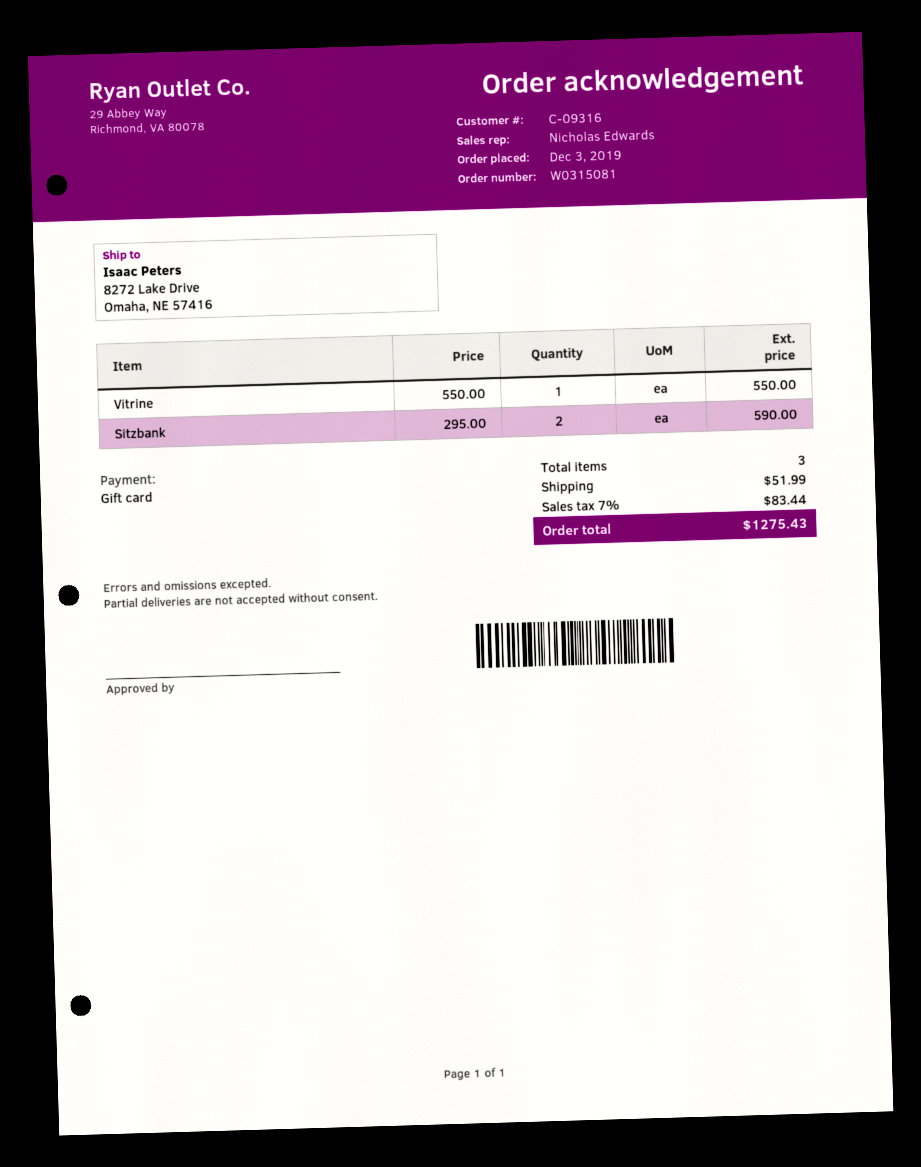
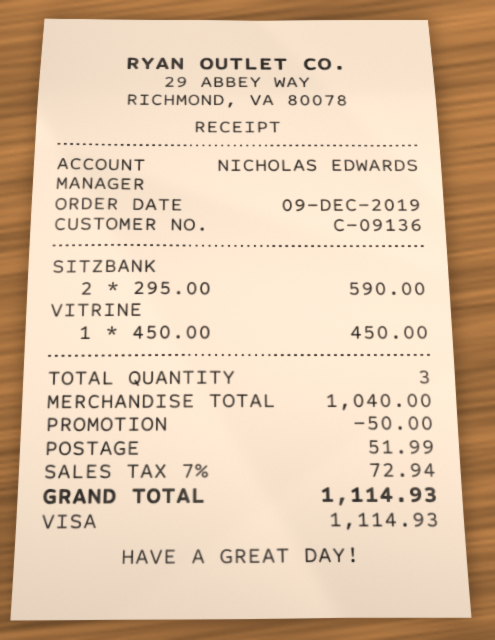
order date: 2019-12-03 -> 2019-12-09
customer number: C-09316 -> C-09136
payment method: gift card -> Visa
Vitrine: 1 x 550.00 = 550.00 -> 1 x 450.00 = 450.00
discount: none -> 50.00
tax: 7% = 83.44 -> 7% = 72.94
total: 1275.43 -> 1114.93

